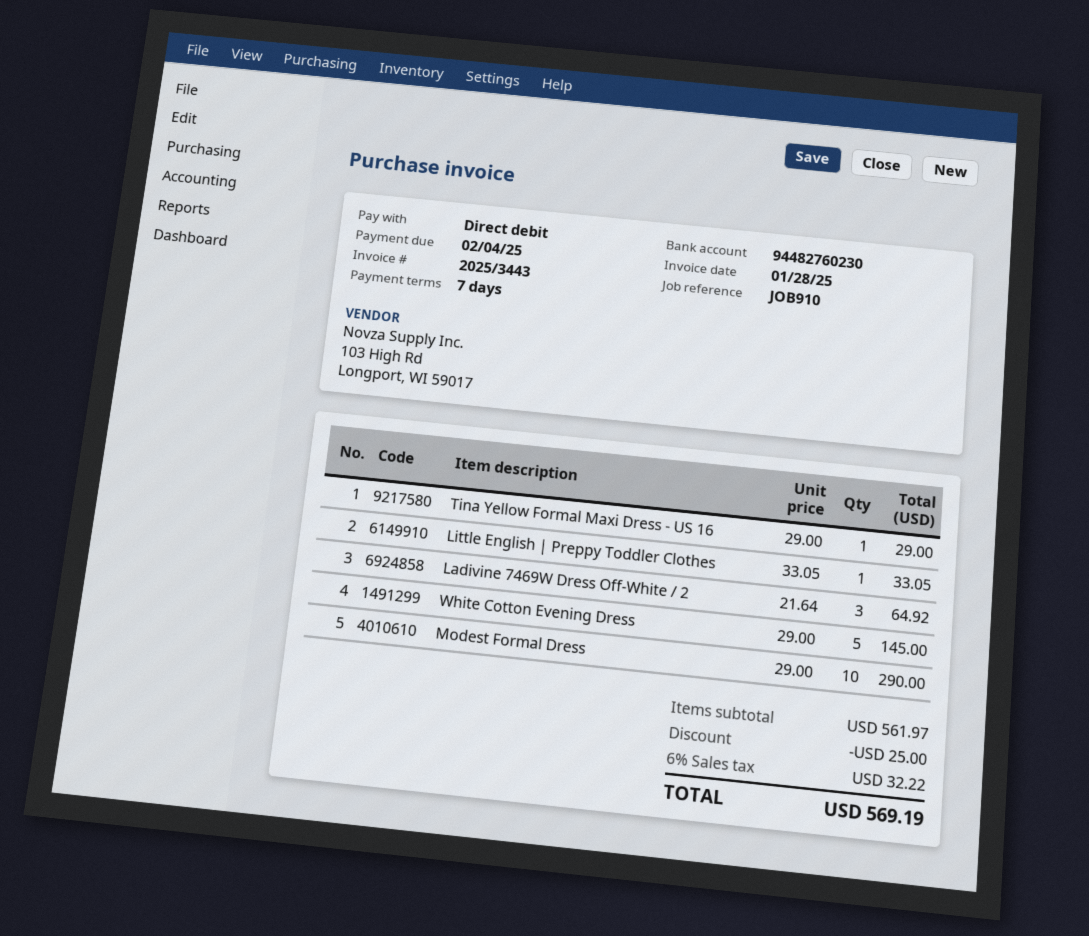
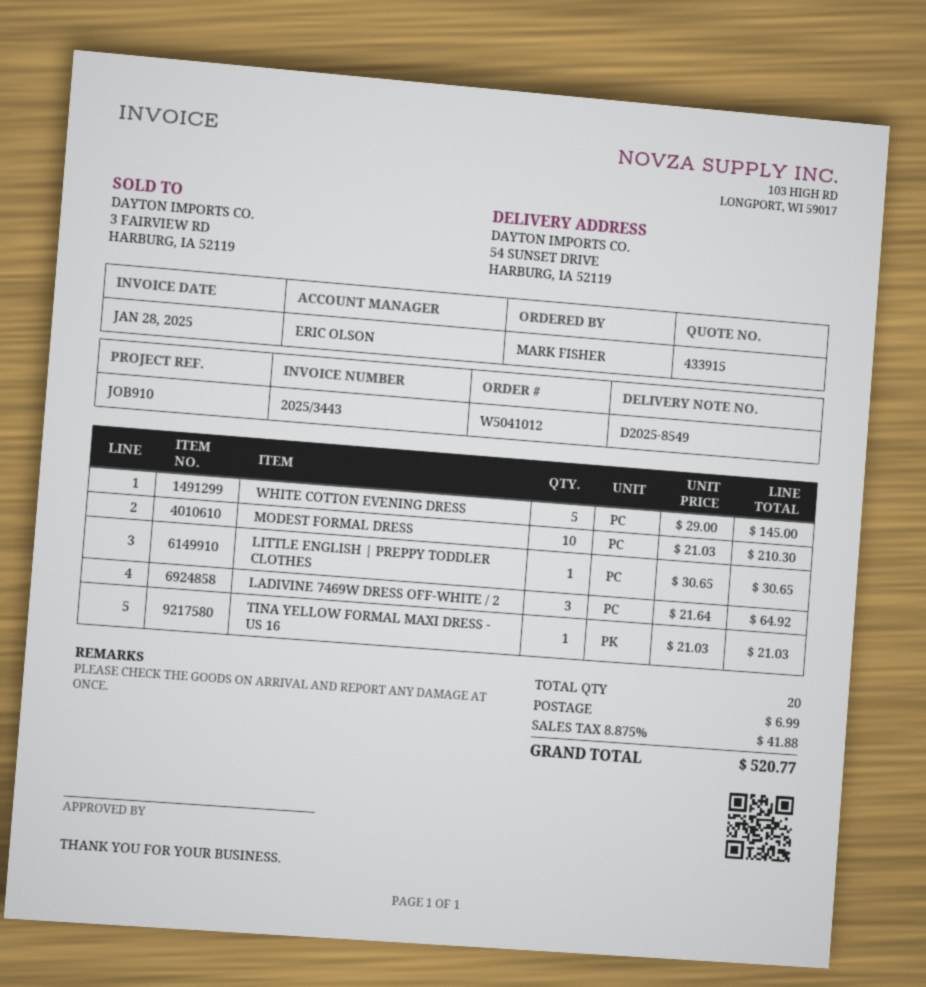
Tina Yellow Formal Maxi Dress - US 16: 1 x 29.00 = 29.00 -> 1 x 21.03 = 21.03
Little English | Preppy Toddler Clothes: 1 x 33.05 = 33.05 -> 1 x 30.65 = 30.65
Modest Formal Dress: 10 x 29.00 = 290.00 -> 10 x 21.03 = 210.30
discount: 25.00 -> none
shipping: none -> 6.99
tax: 6% = 32.22 -> 8.875% = 41.88
total: 569.19 -> 520.77

